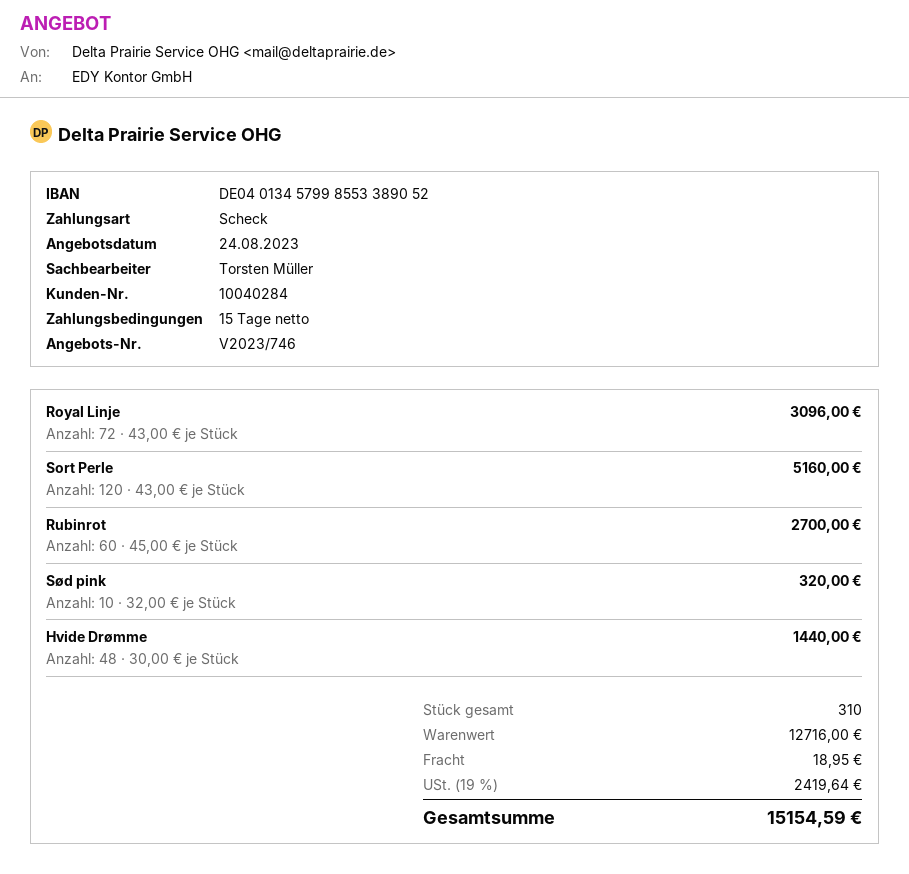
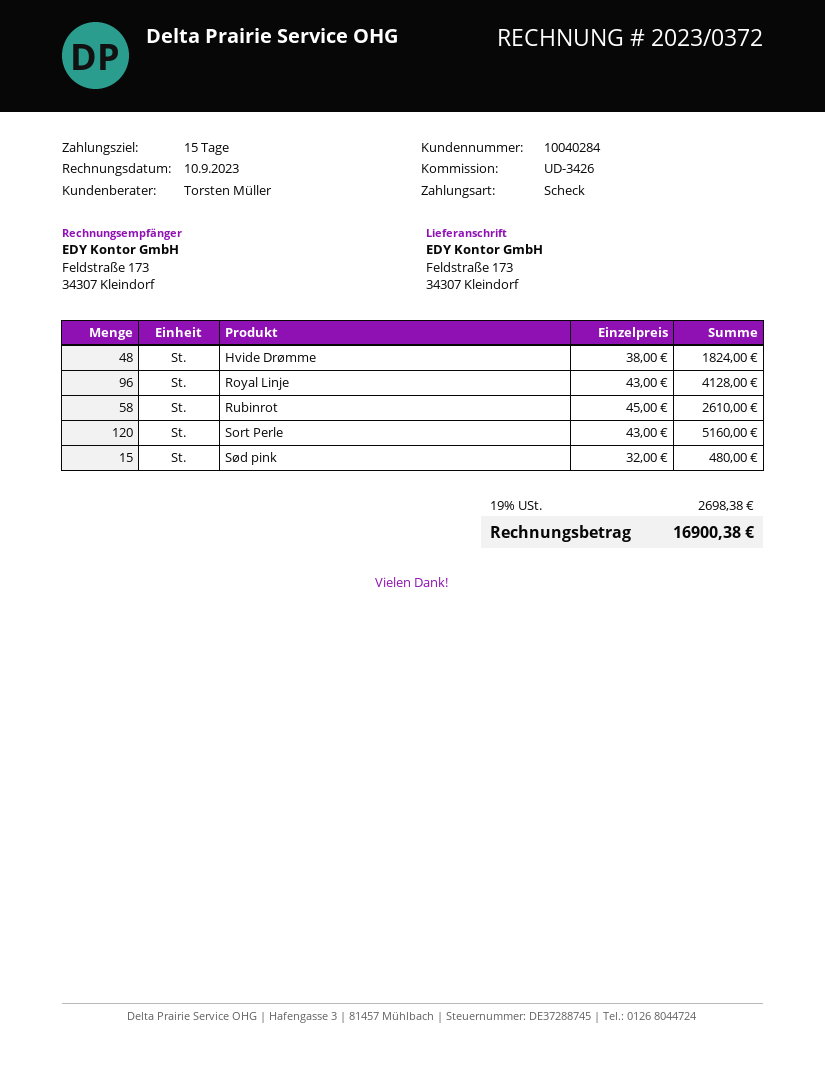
Royal Linje: 72 x 43.00 = 3096.00 -> 96 x 43.00 = 4128.00
Rubinrot: 60 x 45.00 = 2700.00 -> 58 x 45.00 = 2610.00
Sød pink: 10 x 32.00 = 320.00 -> 15 x 32.00 = 480.00
Hvide Drømme: 48 x 30.00 = 1440.00 -> 48 x 38.00 = 1824.00
shipping: 18.95 -> none
tax: 19% = 2419.64 -> 19% = 2698.38
total: 15154.59 -> 16900.38

